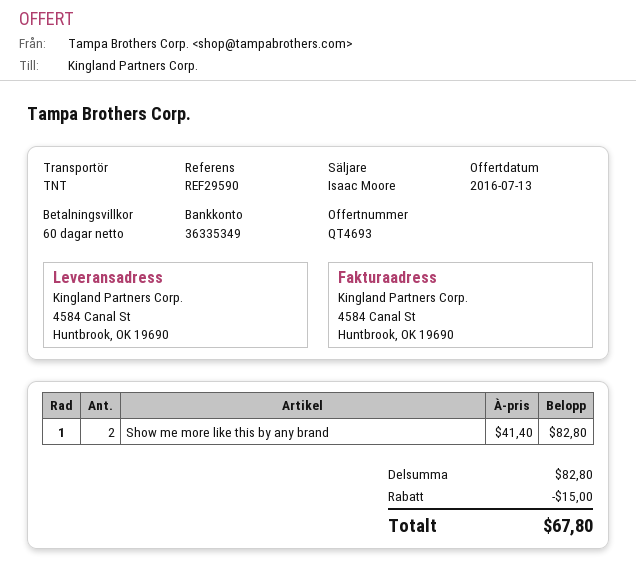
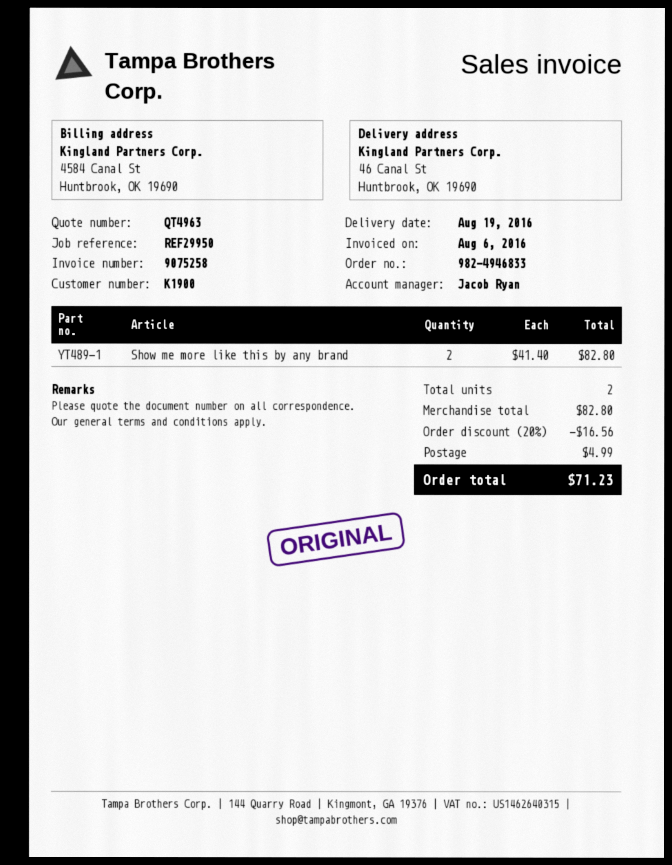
quote number: QT4693 -> QT4963
reference: REF29590 -> REF29950
sales rep: Isaac Moore -> Jacob Ryan
ship to: 4584 Canal St, Huntbrook, OK 19690 -> 46 Canal St, Huntbrook, OK 19690
discount: 15.00 -> 16.56
shipping: none -> 4.99
total: 67.80 -> 71.23

